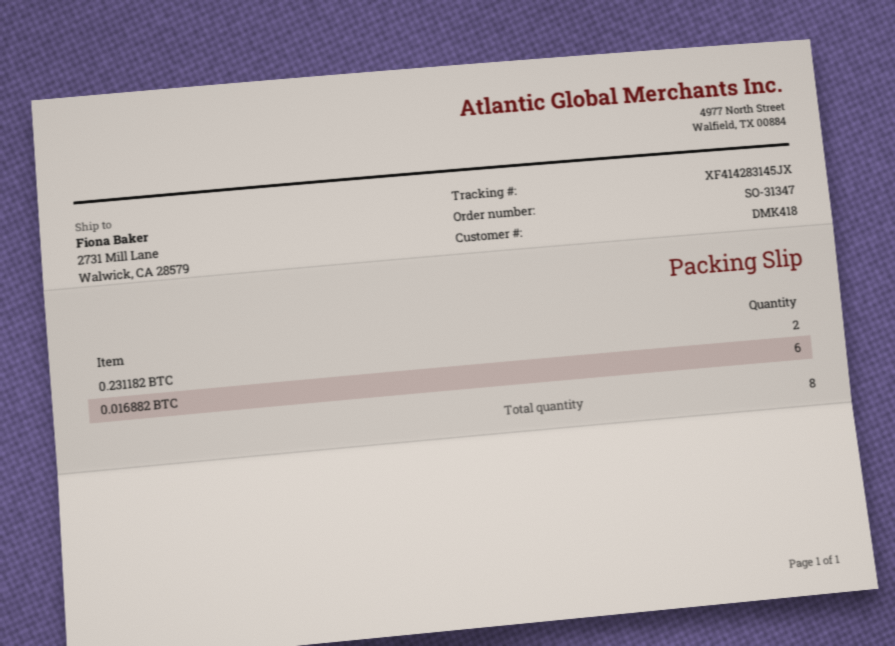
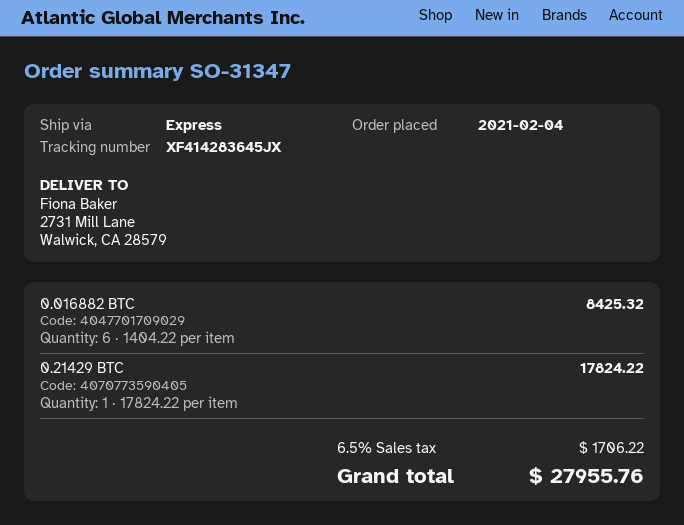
tracking number: XF414283145JX -> XF414283645JX
0.231182 BTC: 2 -> none
0.21429 BTC: none -> 1

